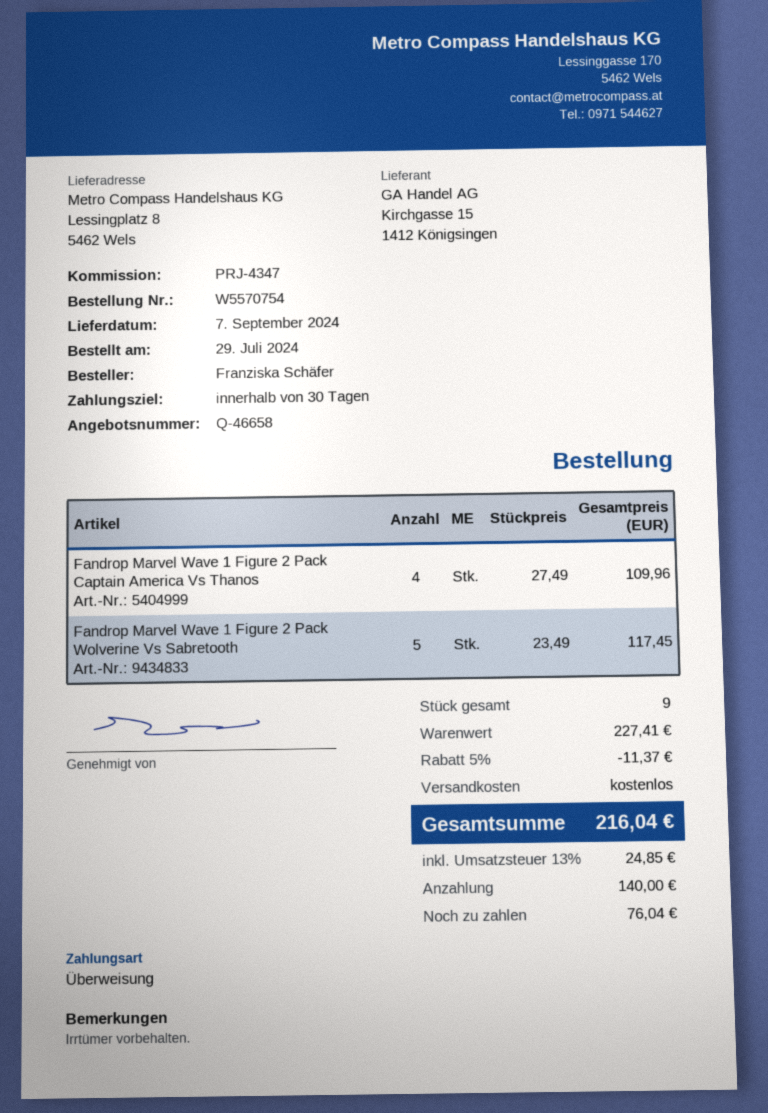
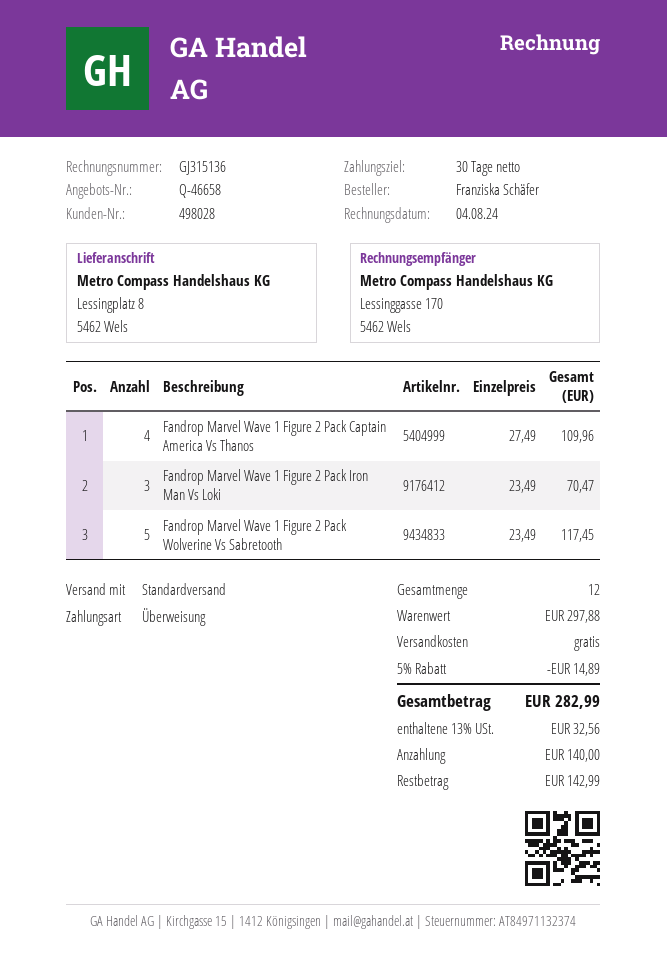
Fandrop Marvel Wave 1 Figure 2 Pack Iron Man Vs Loki: none -> 3 x 23.49 = 70.47
total quantity: 9 -> 12
subtotal: 227.41 -> 297.88
discount: 5% = 11.37 -> 5% = 14.89
tax: 13% = 24.85 -> 13% = 32.56
total: 216.04 -> 282.99
balance: 76.04 -> 142.99

